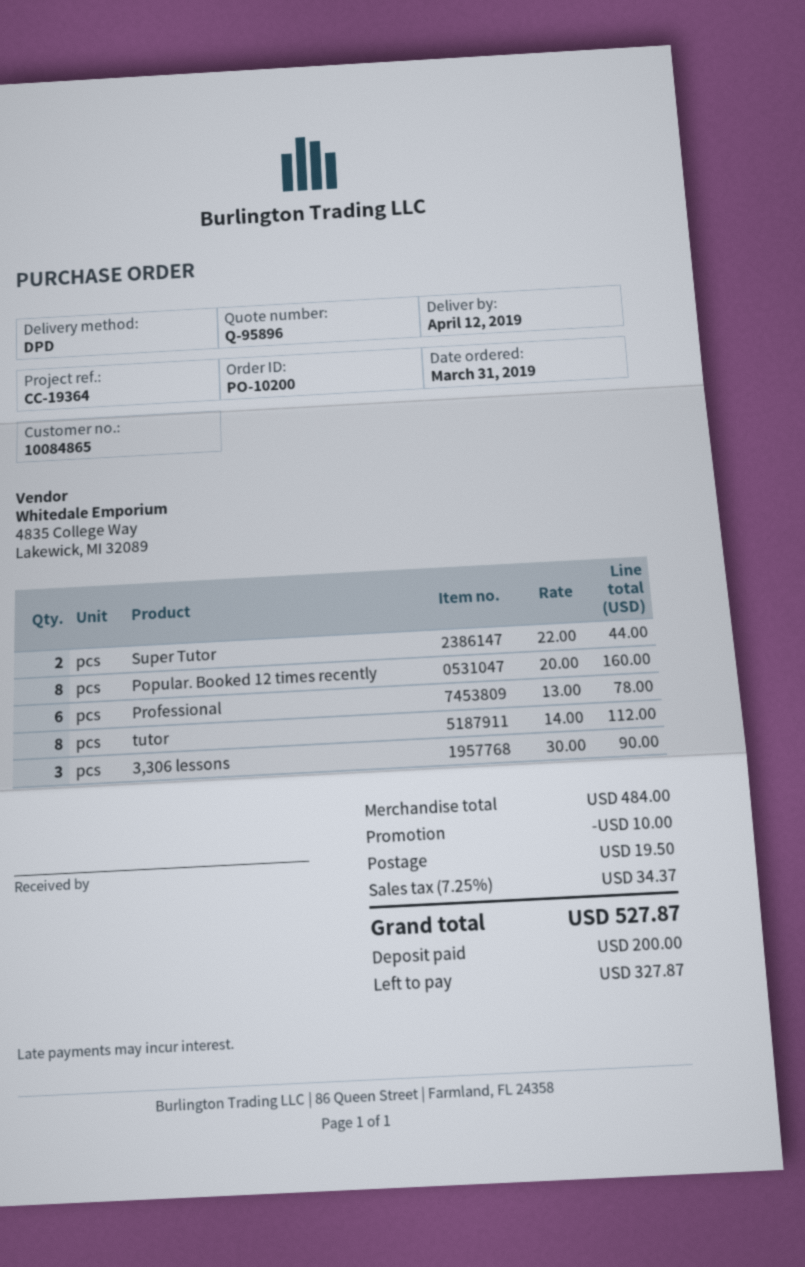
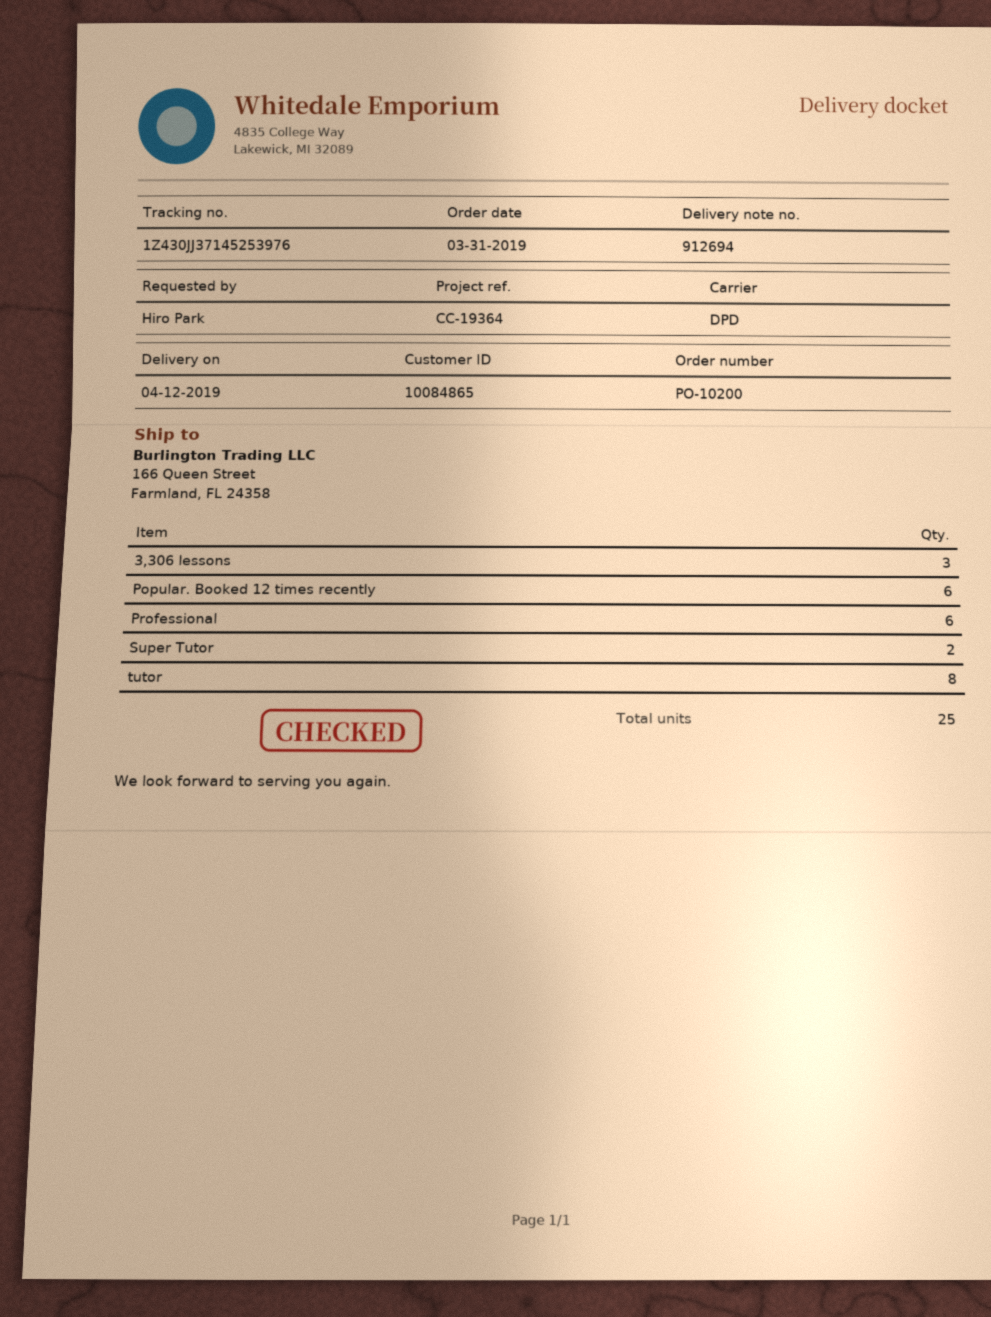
Popular. Booked 12 times recently: 8 -> 6

